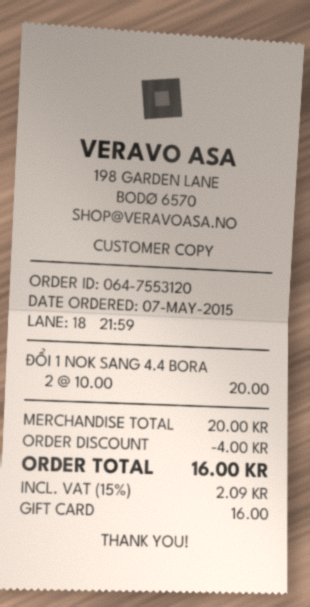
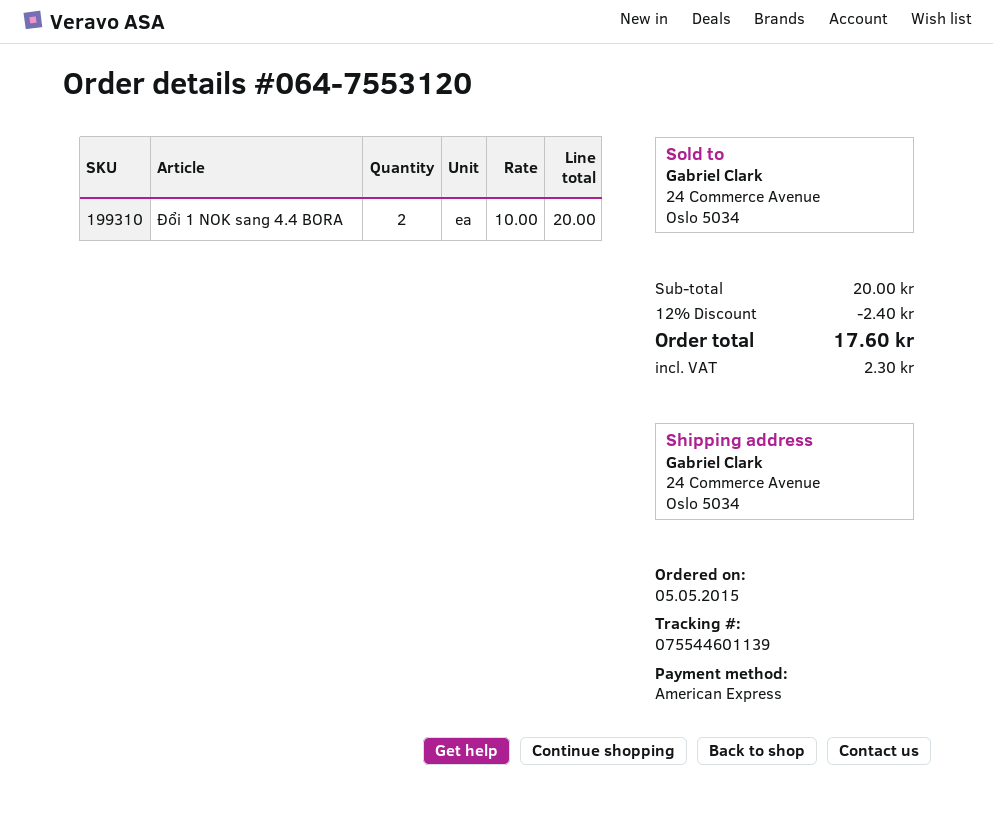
order date: 2015-05-07 -> 2015-05-05
payment method: gift card -> American Express
discount: 4.00 -> 2.40
tax: 2.09 -> 2.30
total: 16.00 -> 17.60

